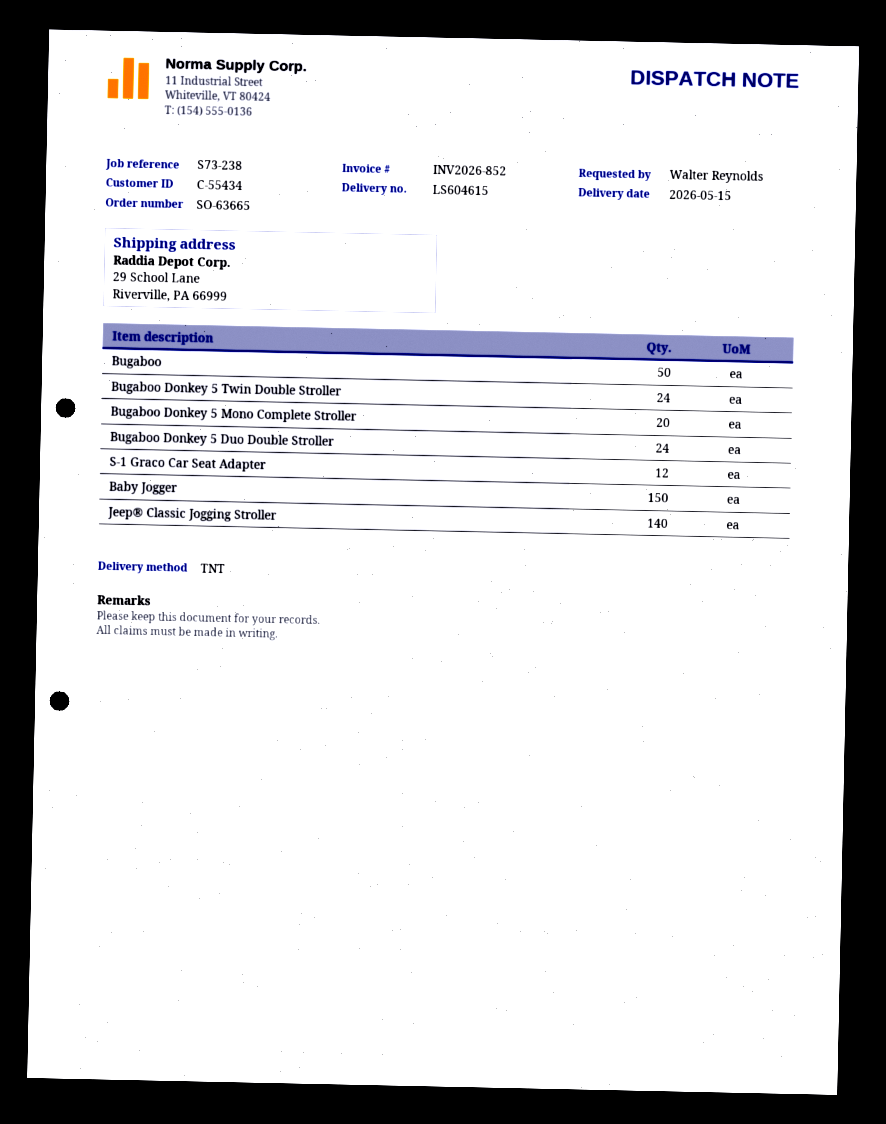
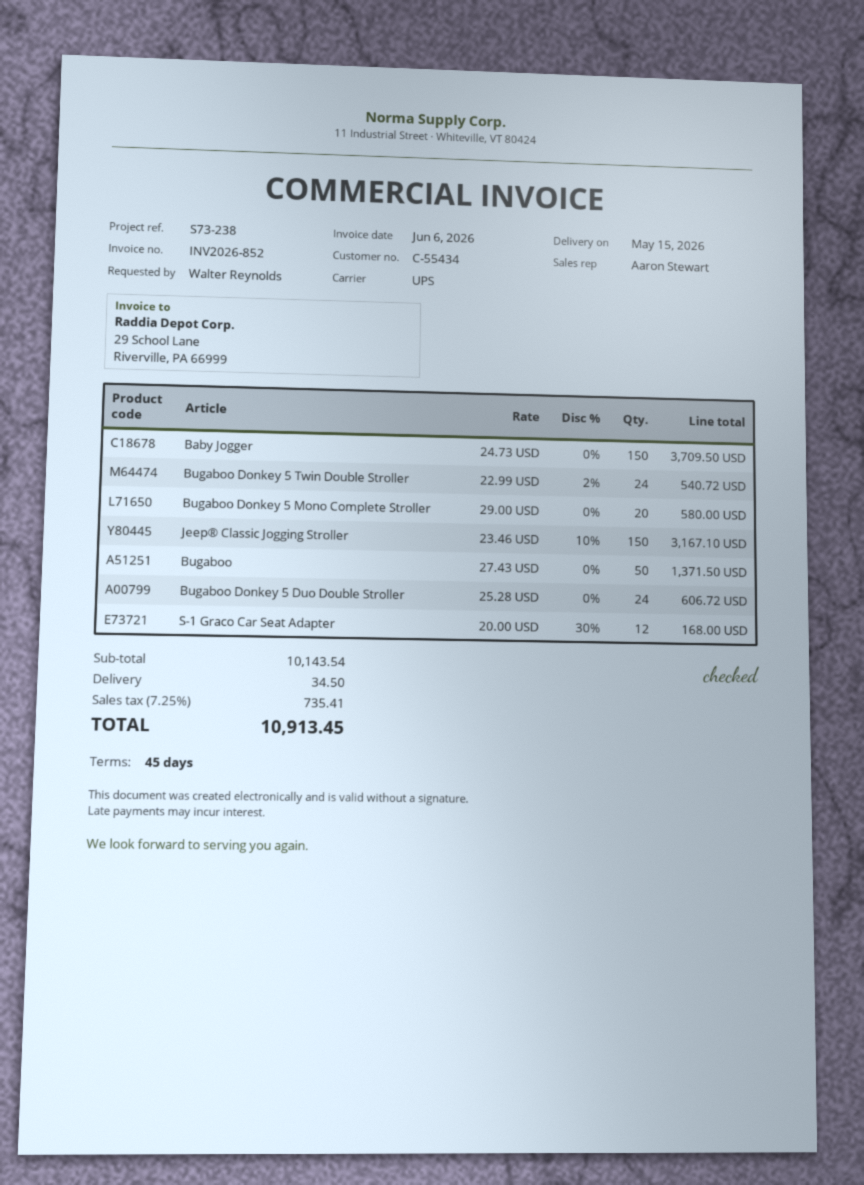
shipping method: TNT -> UPS
Jeep® Classic Jogging Stroller: 140 -> 150

